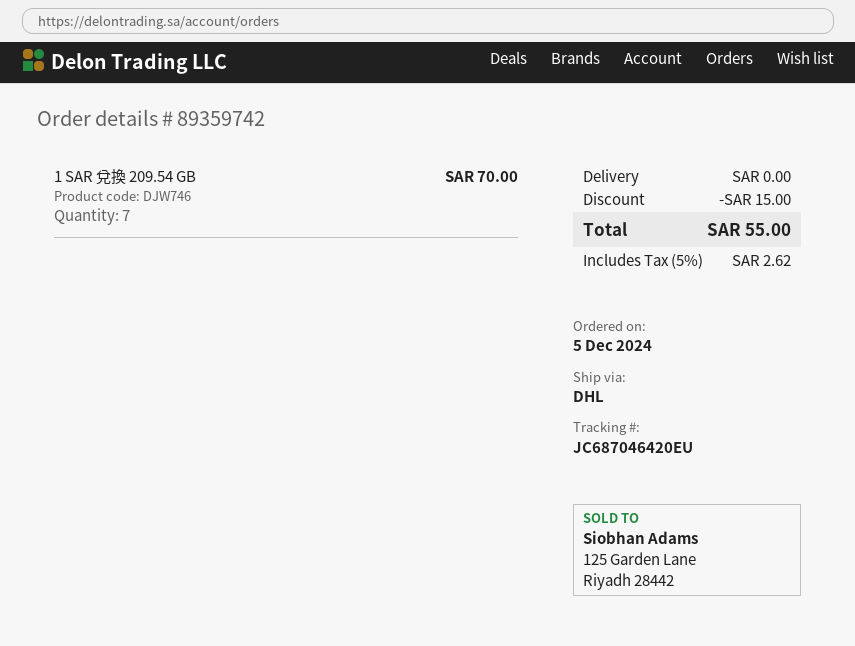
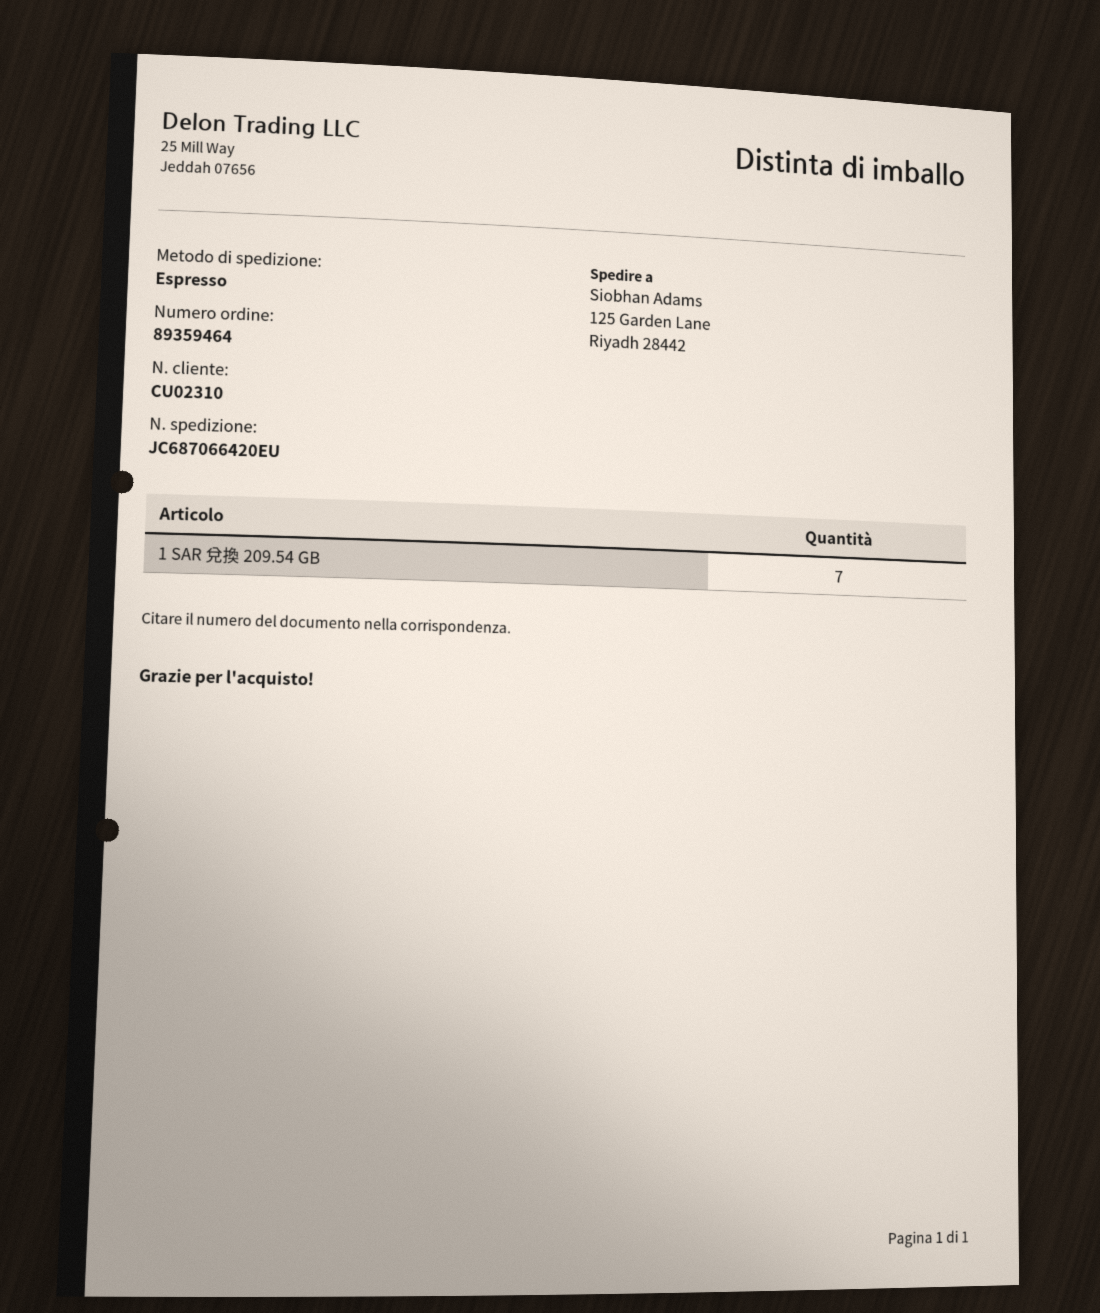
order number: 89359742 -> 89359464
shipping method: DHL -> express
tracking number: JC687046420EU -> JC687066420EU

